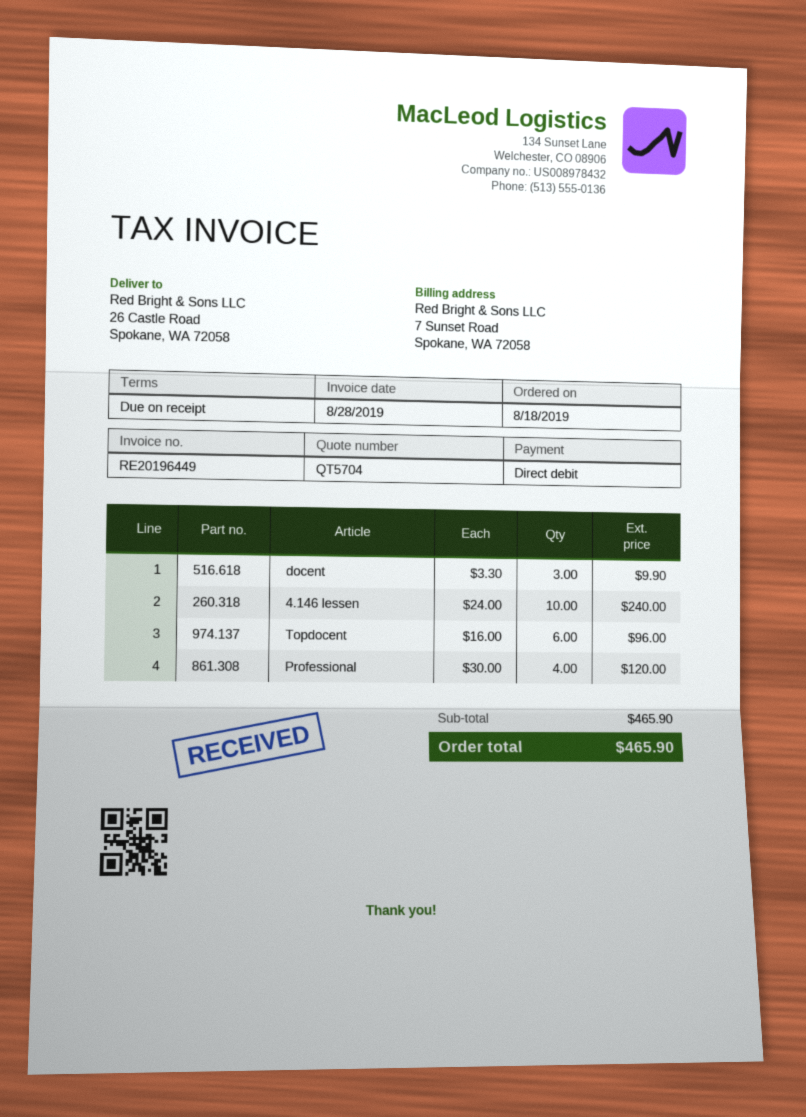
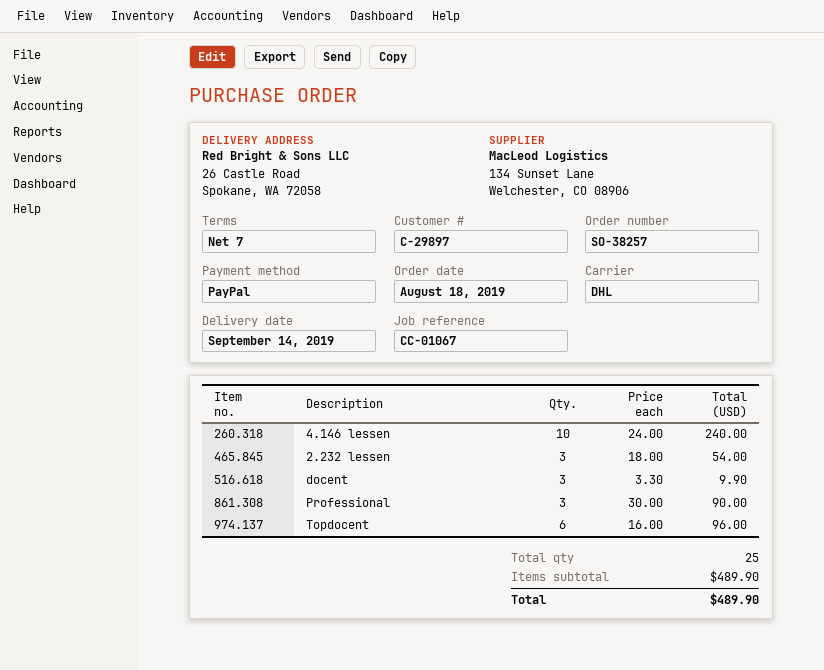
payment terms: on receipt -> 7 days
payment method: direct debit -> PayPal
Professional: 4 x 30.00 = 120.00 -> 3 x 30.00 = 90.00
2.232 lessen: none -> 3 x 18.00 = 54.00
subtotal: 465.90 -> 489.90
total: 465.90 -> 489.90

